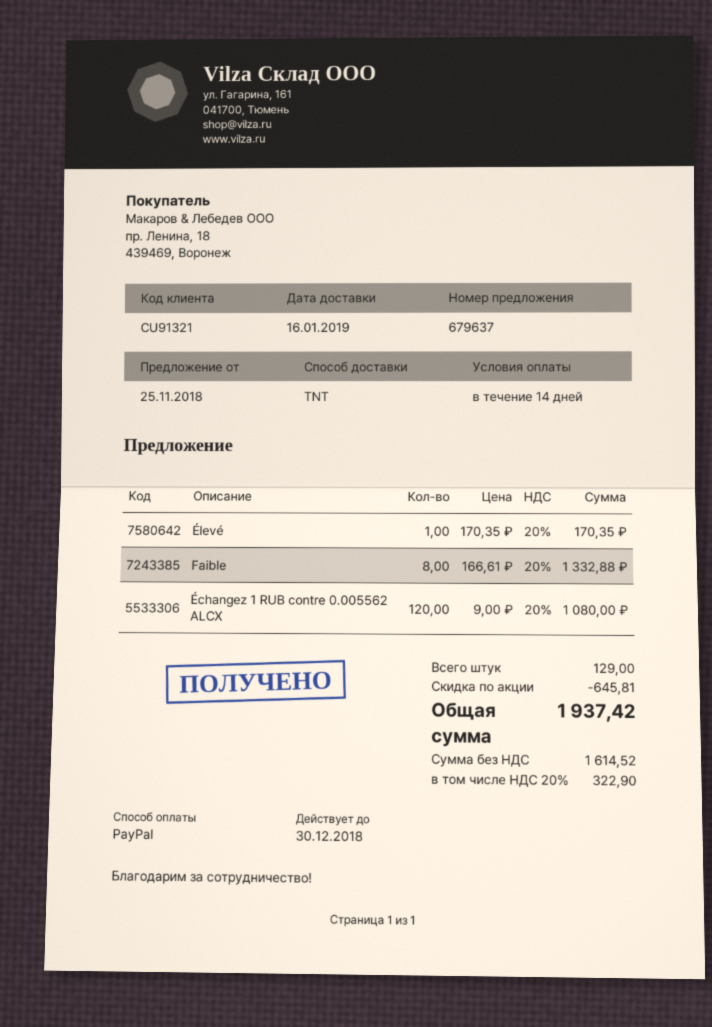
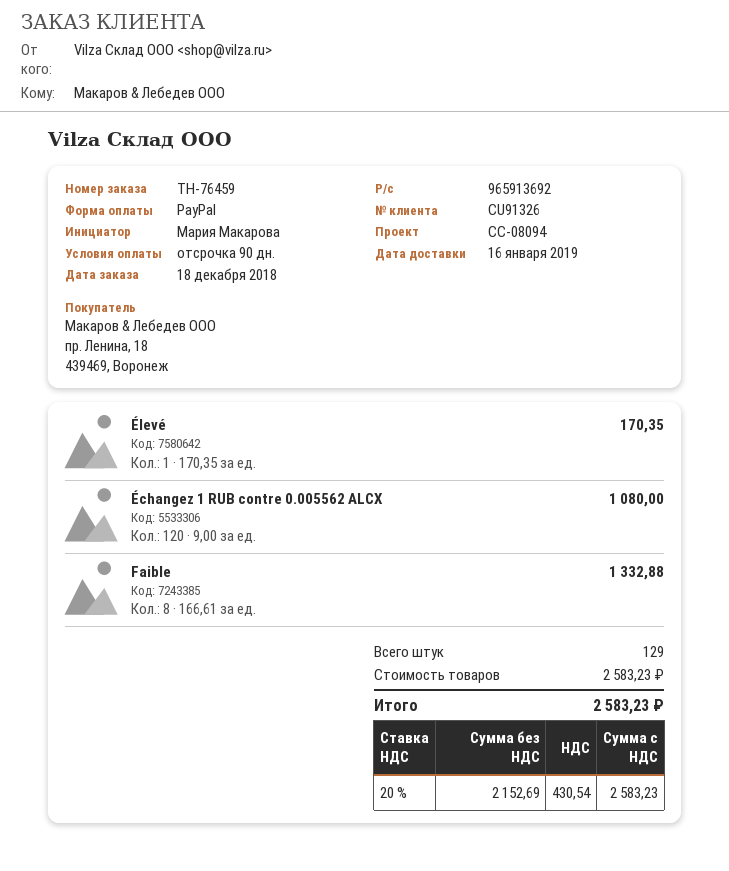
payment terms: 14 days -> 90 days
customer number: CU91321 -> CU91326
discount: 645.81 -> none
net: 1614.52 -> 2152.69
tax: 20% = 322.90 -> 20% = 430.54
total: 1937.42 -> 2583.23

